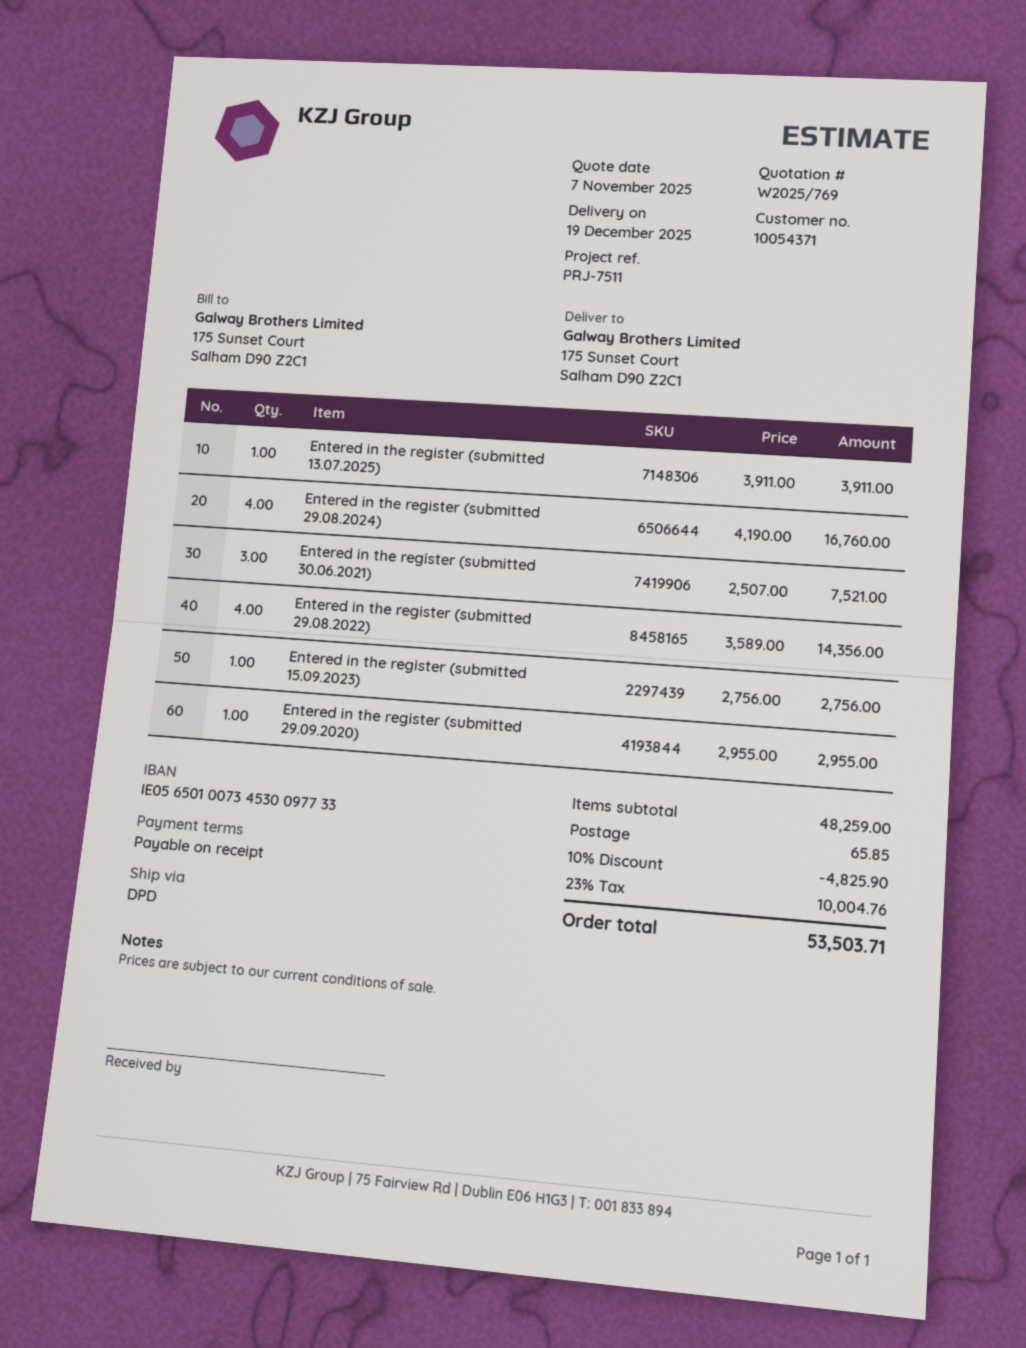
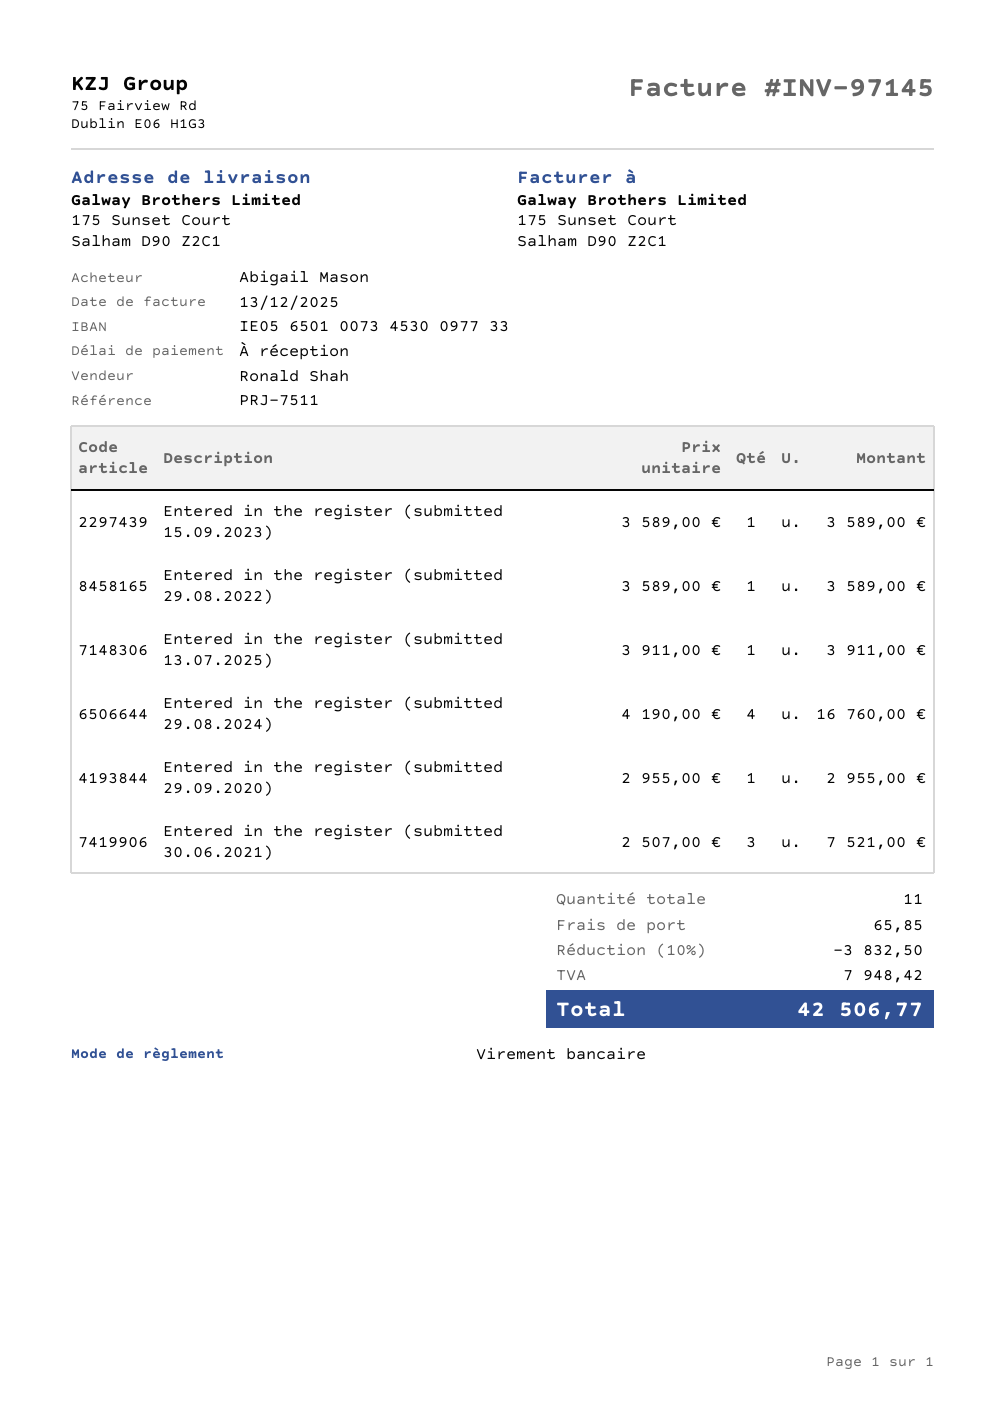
Entered in the register (submitted 29.08.2022): 4 x 3589.00 = 14356.00 -> 1 x 3589.00 = 3589.00
Entered in the register (submitted 15.09.2023): 1 x 2756.00 = 2756.00 -> 1 x 3589.00 = 3589.00
discount: 10% = 4825.90 -> 10% = 3832.50
tax: 10004.76 -> 7948.42
total: 53503.71 -> 42506.77

